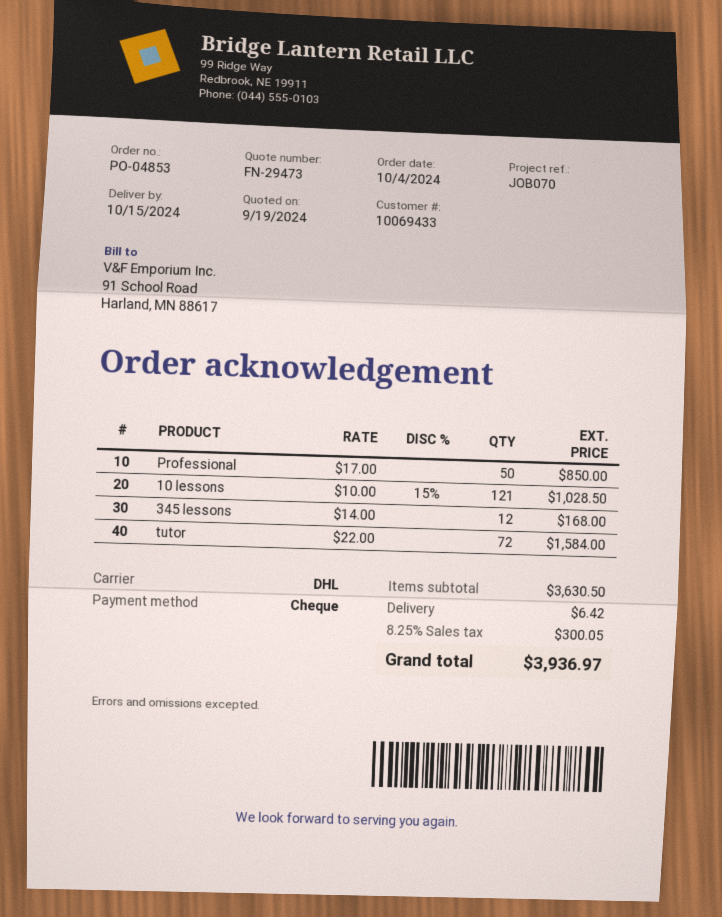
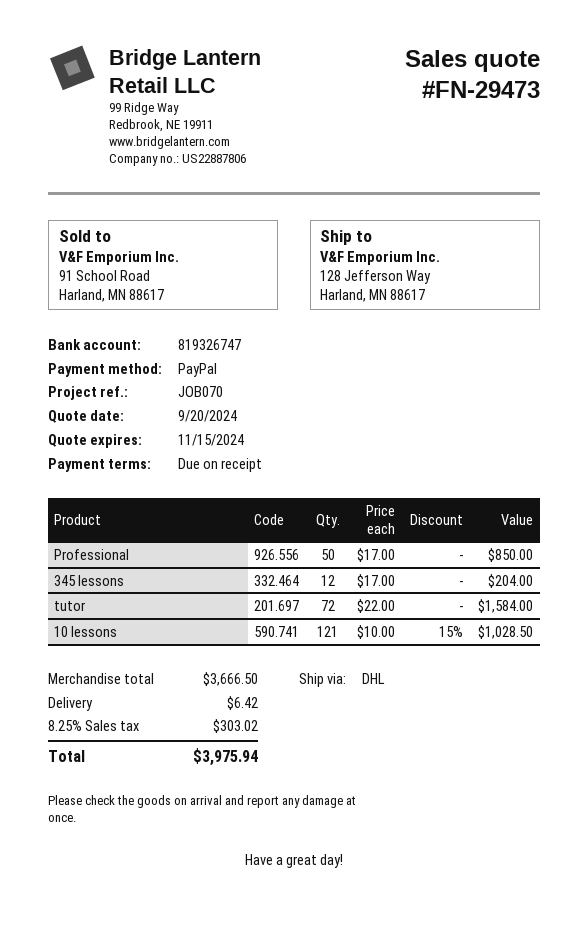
quote date: 2024-09-19 -> 2024-09-20
payment method: cheque -> PayPal
345 lessons: 12 x 14.00 = 168.00 -> 12 x 17.00 = 204.00
subtotal: 3630.50 -> 3666.50
tax: 8.25% = 300.05 -> 8.25% = 303.02
total: 3936.97 -> 3975.94

